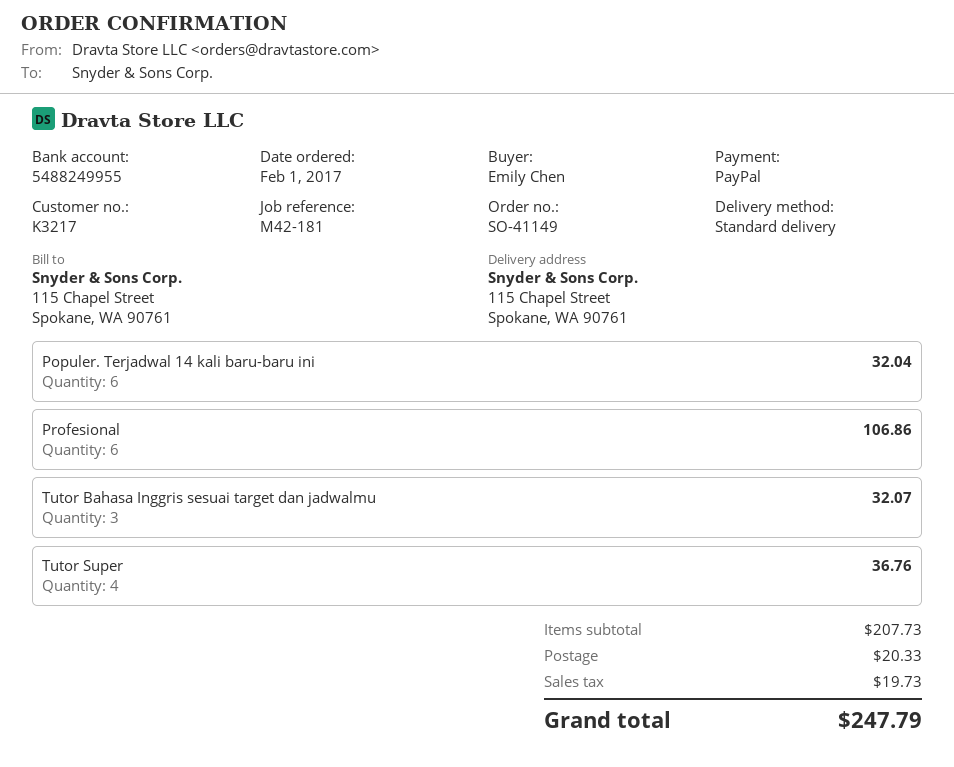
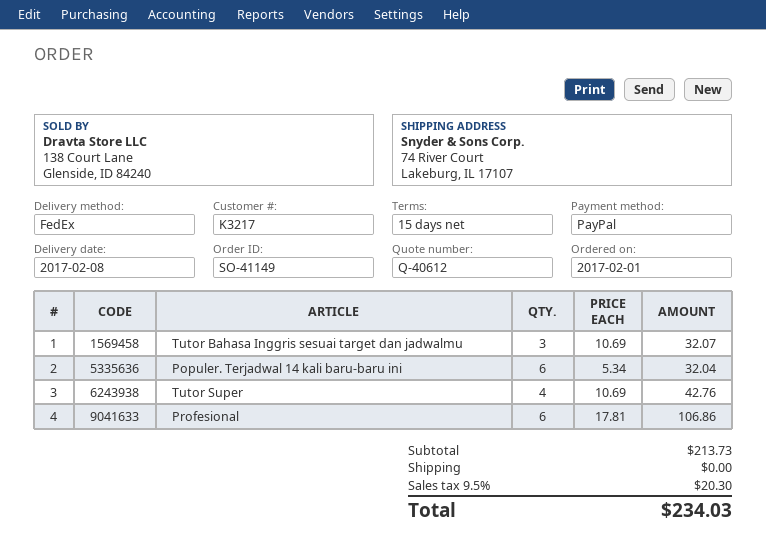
shipping method: standard -> FedEx
ship to: 115 Chapel Street, Spokane, WA 90761 -> 74 River Court, Lakeburg, IL 17107
Tutor Super: 4 for 36.76 -> 4 for 42.76
subtotal: 207.73 -> 213.73
shipping: 20.33 -> 0.00
tax: 19.73 -> 20.30
total: 247.79 -> 234.03

